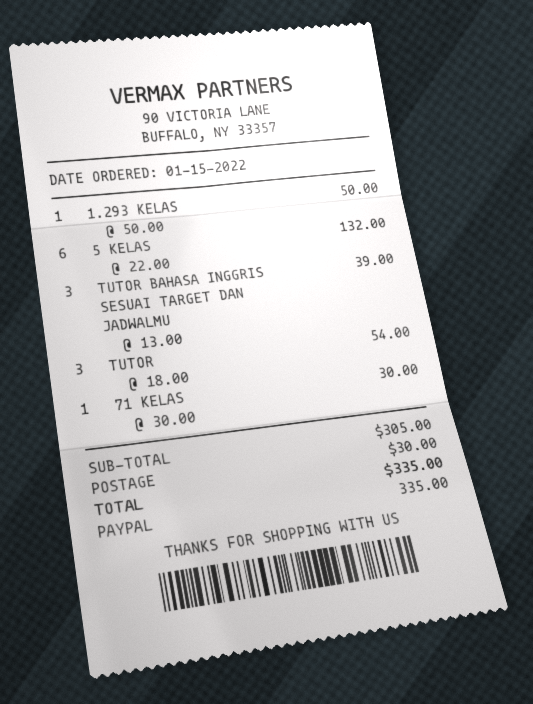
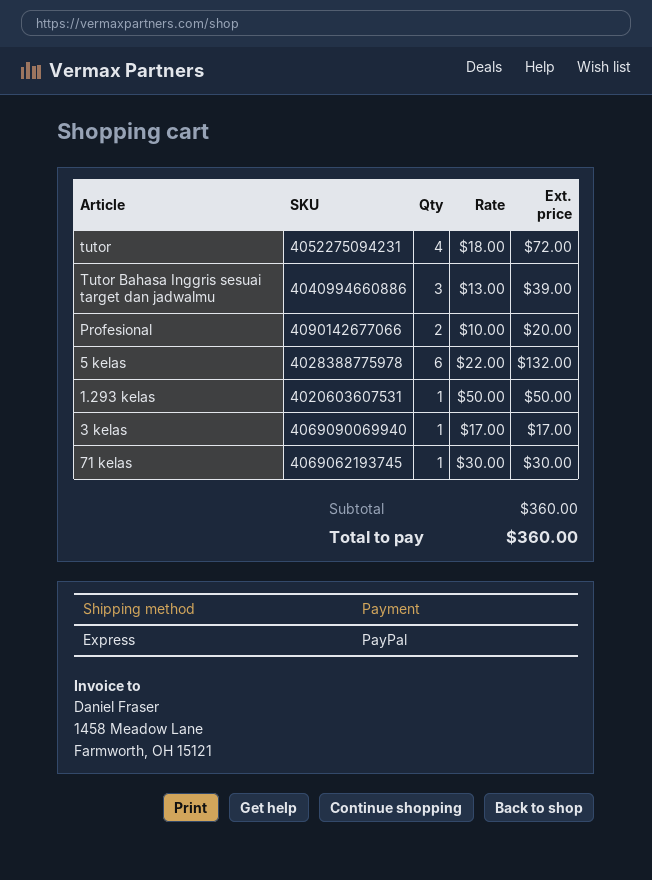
TUTOR: 3 x 18.00 = 54.00 -> 4 x 18.00 = 72.00
Profesional: none -> 2 x 10.00 = 20.00
3 kelas: none -> 1 x 17.00 = 17.00
subtotal: 305.00 -> 360.00
shipping: 30.00 -> none
total: 335.00 -> 360.00

